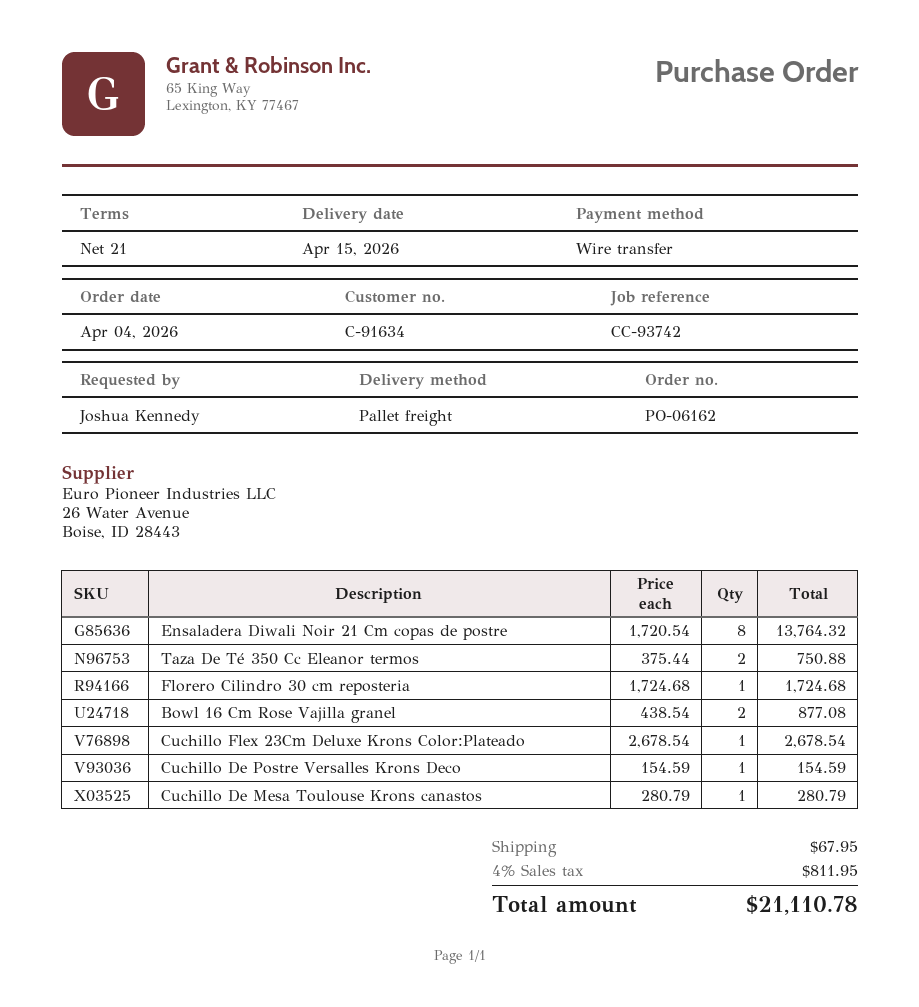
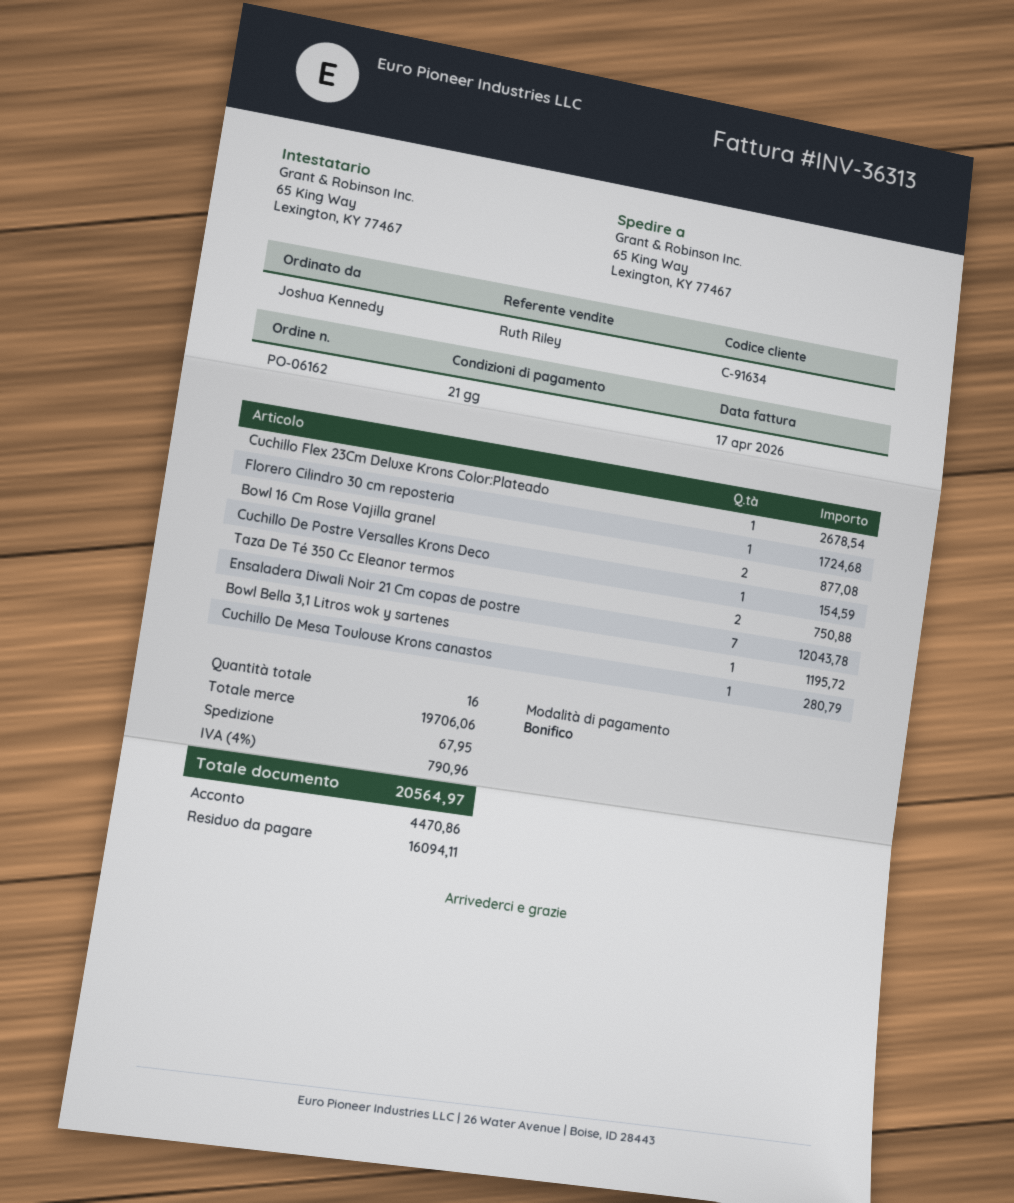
Ensaladera Diwali Noir 21 Cm copas de postre: 8 for 13764.32 -> 7 for 12043.78
Bowl Bella 3,1 Litros wok y sartenes: none -> 1 for 1195.72
tax: 4% = 811.95 -> 4% = 790.96
total: 21110.78 -> 20564.97

